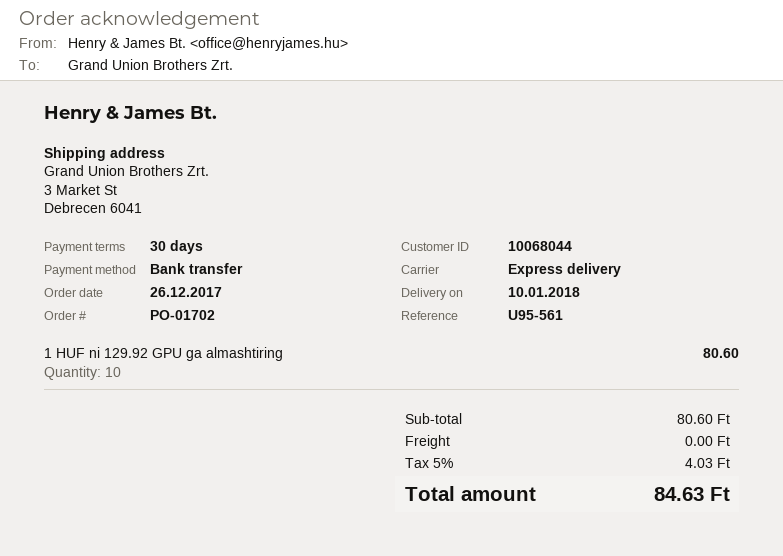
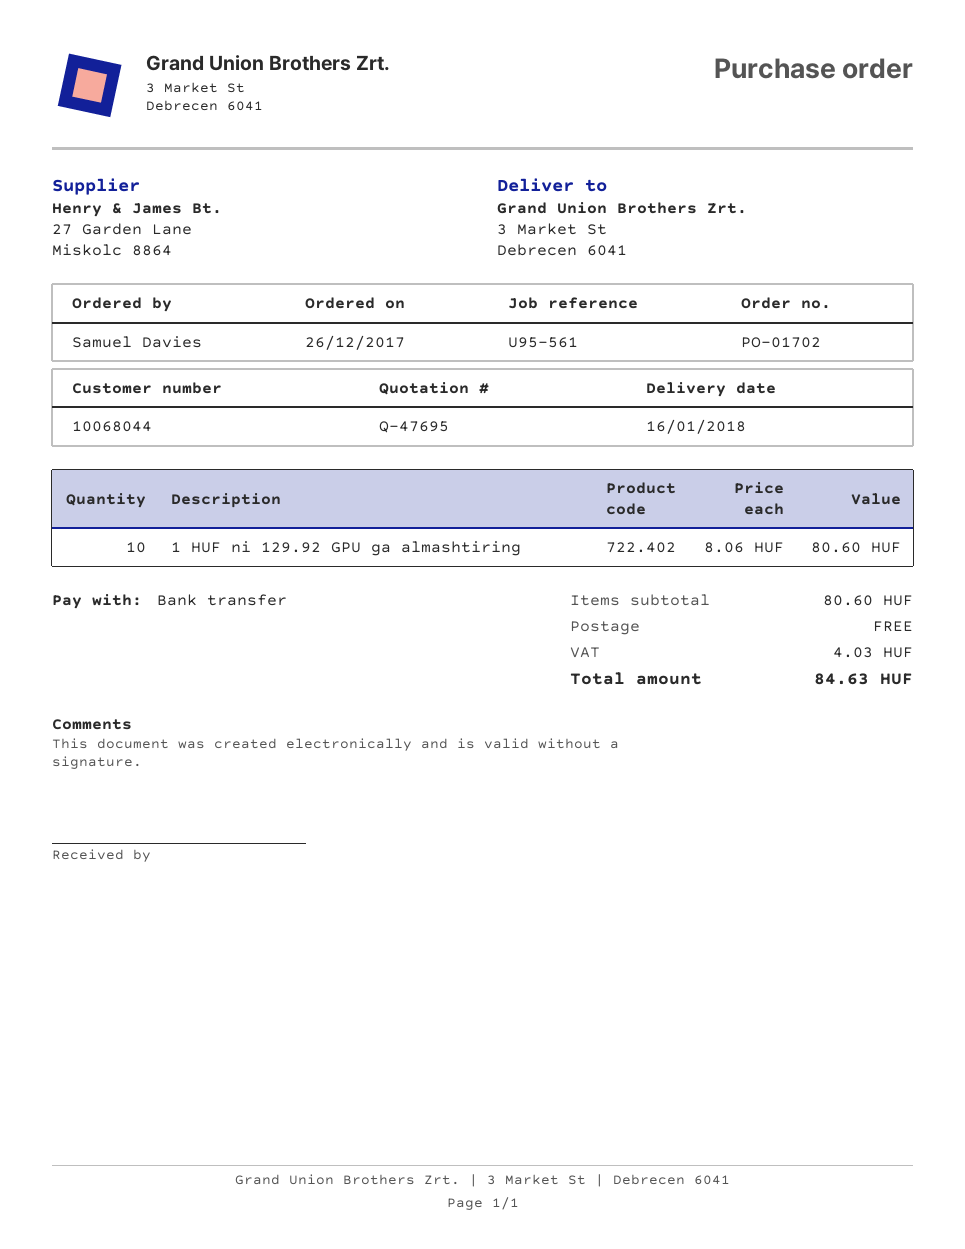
delivery date: 2018-01-10 -> 2018-01-16

